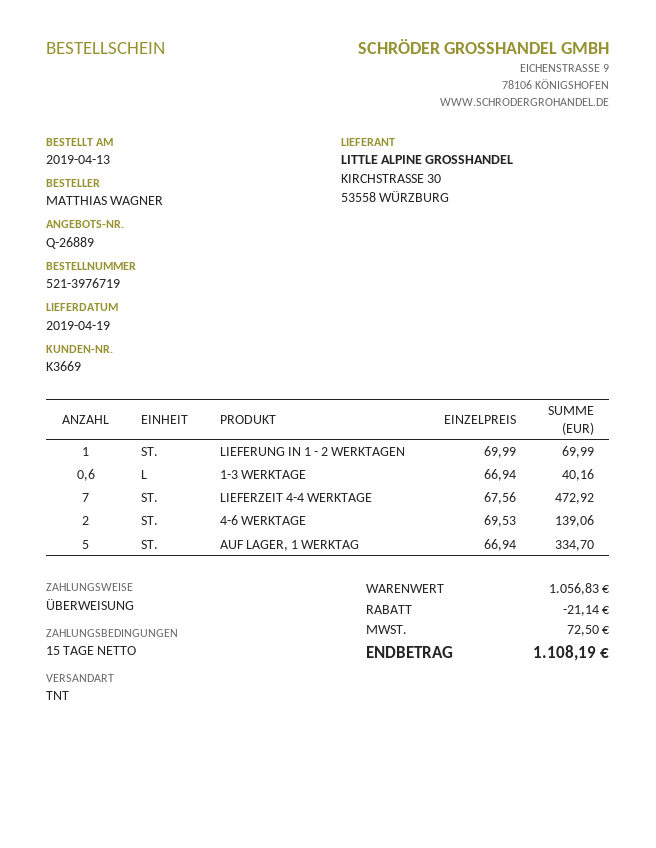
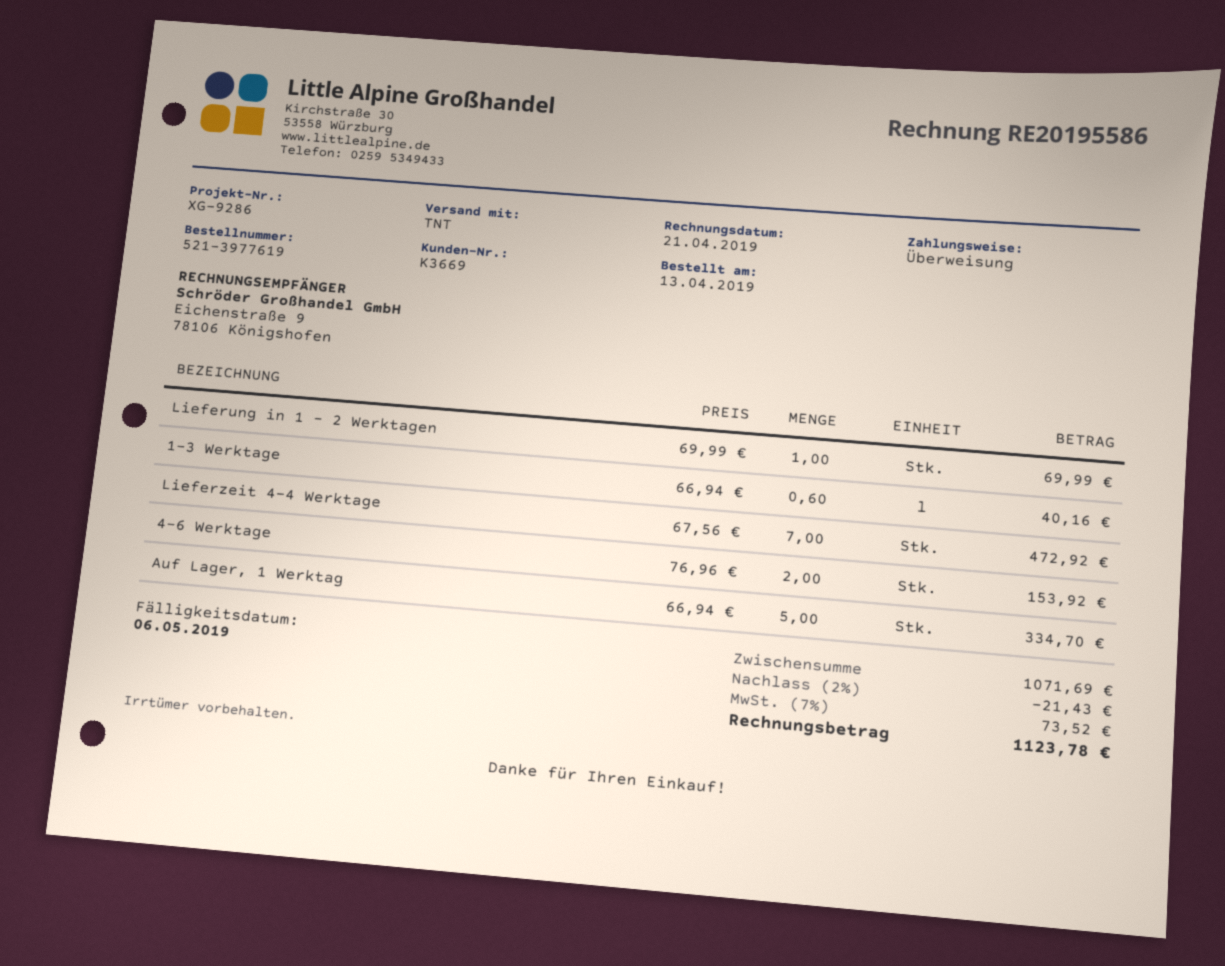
order number: 521-3976719 -> 521-3977619
4-6 WERKTAGE: 2 x 69.53 = 139.06 -> 2 x 76.96 = 153.92
subtotal: 1056.83 -> 1071.69
discount: 21.14 -> 21.43
tax: 72.50 -> 73.52
total: 1108.19 -> 1123.78

